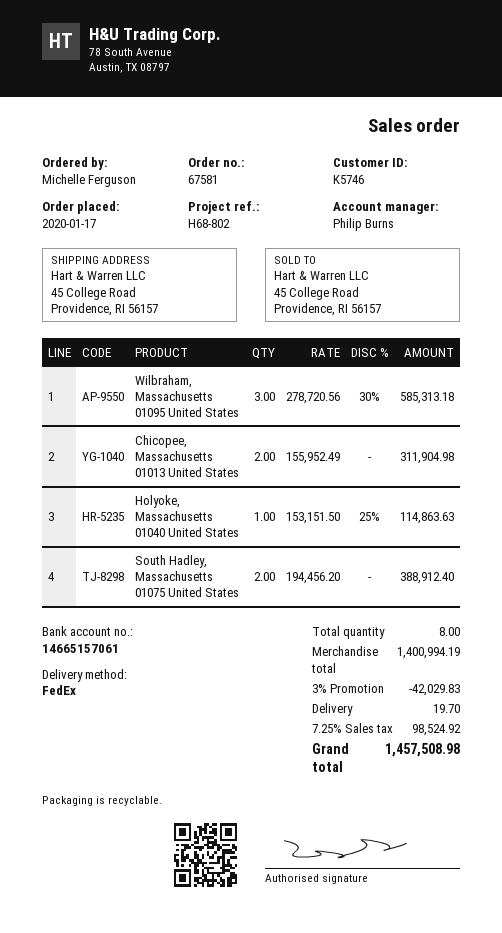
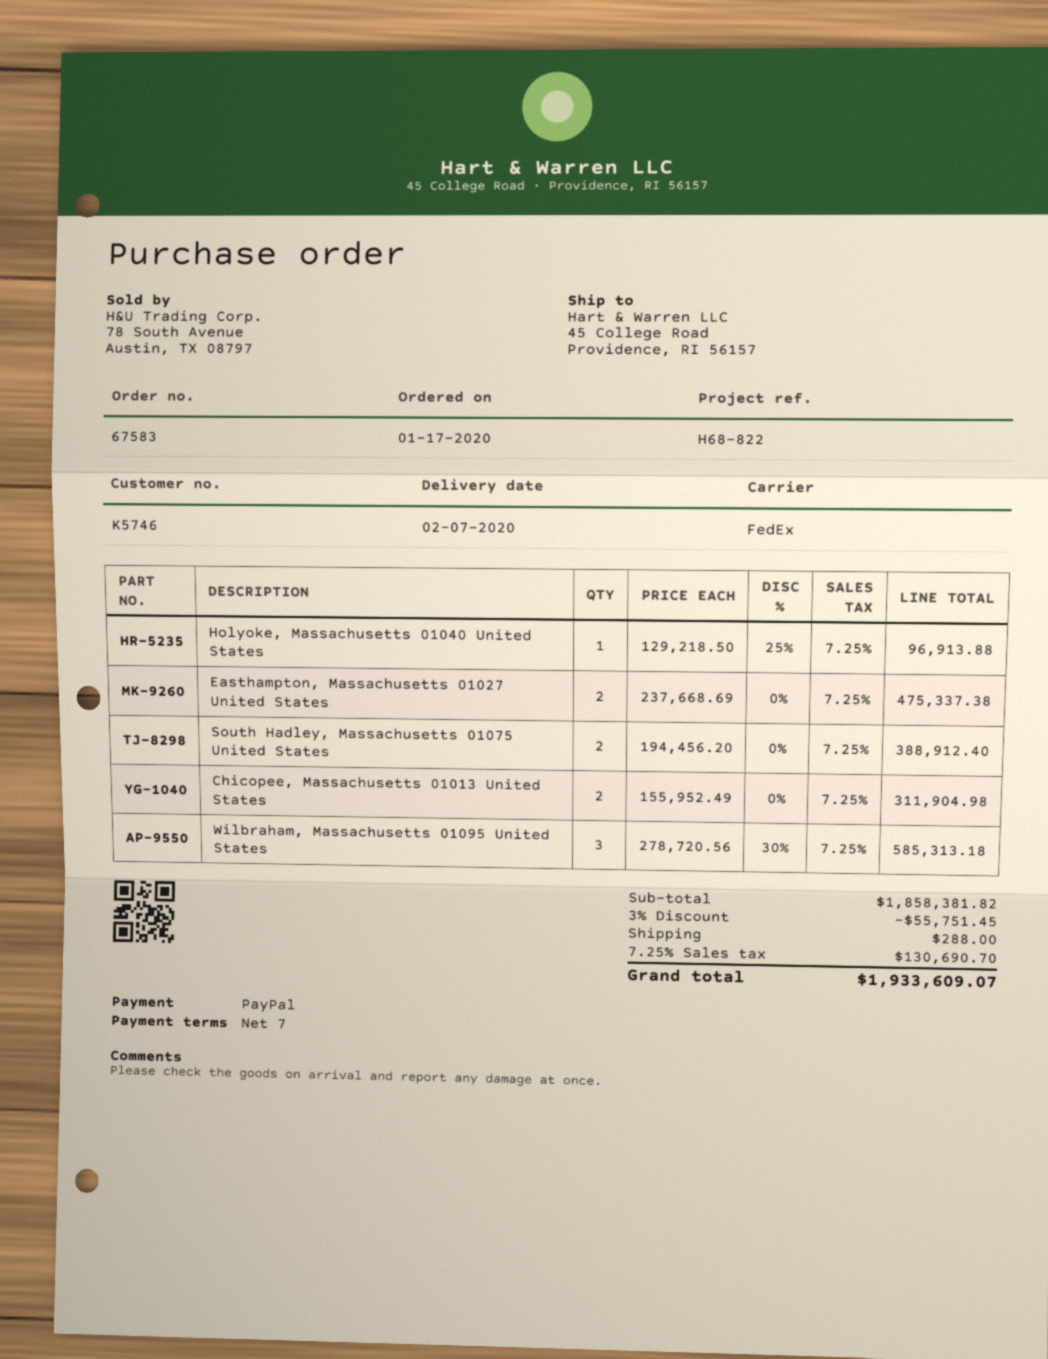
order number: 67581 -> 67583
reference: H68-802 -> H68-822
Holyoke, Massachusetts 01040 United States: 1 x 153151.50 - 25% = 114863.63 -> 1 x 129218.50 - 25% = 96913.88
Easthampton, Massachusetts 01027 United States: none -> 2 x 237668.69 = 475337.38
subtotal: 1400994.19 -> 1858381.82
discount: 3% = 42029.83 -> 3% = 55751.45
shipping: 19.70 -> 288.00
tax: 7.25% = 98524.92 -> 7.25% = 130690.70
total: 1457508.98 -> 1933609.07

